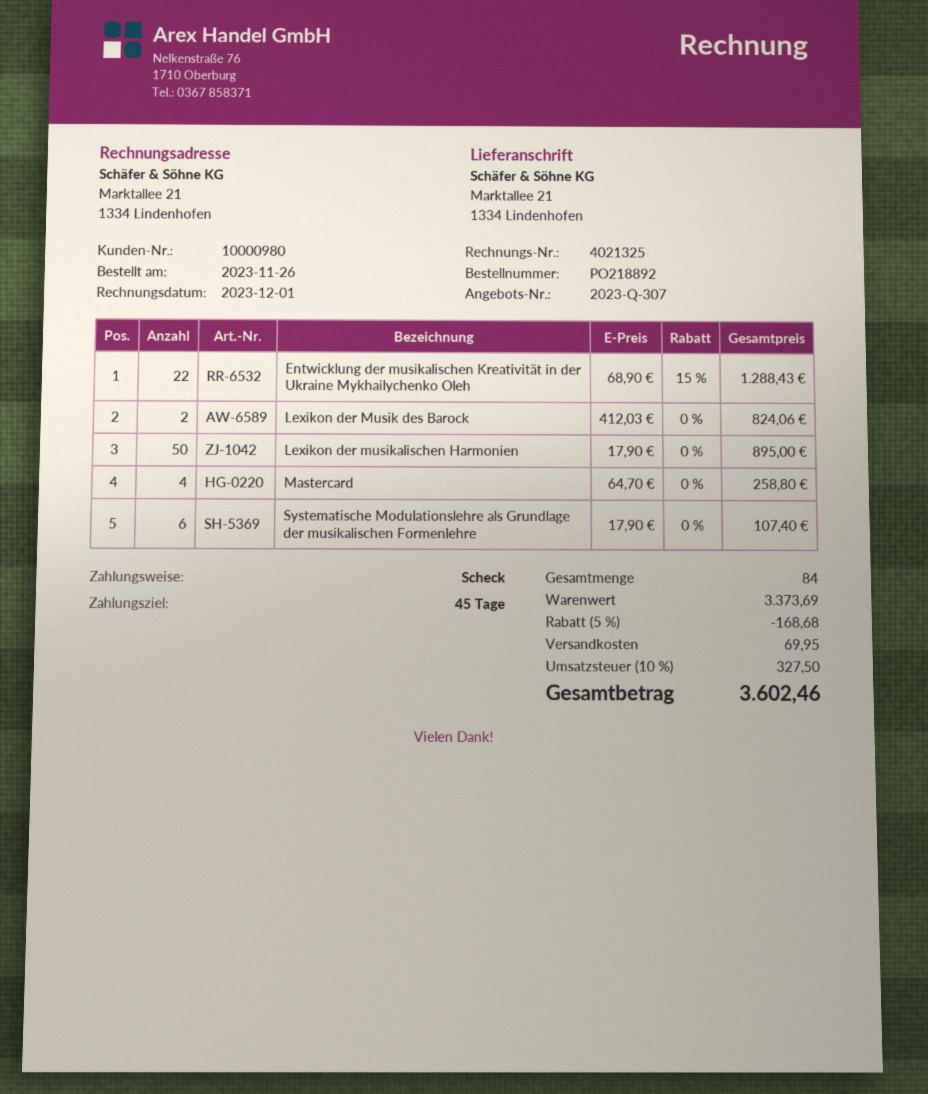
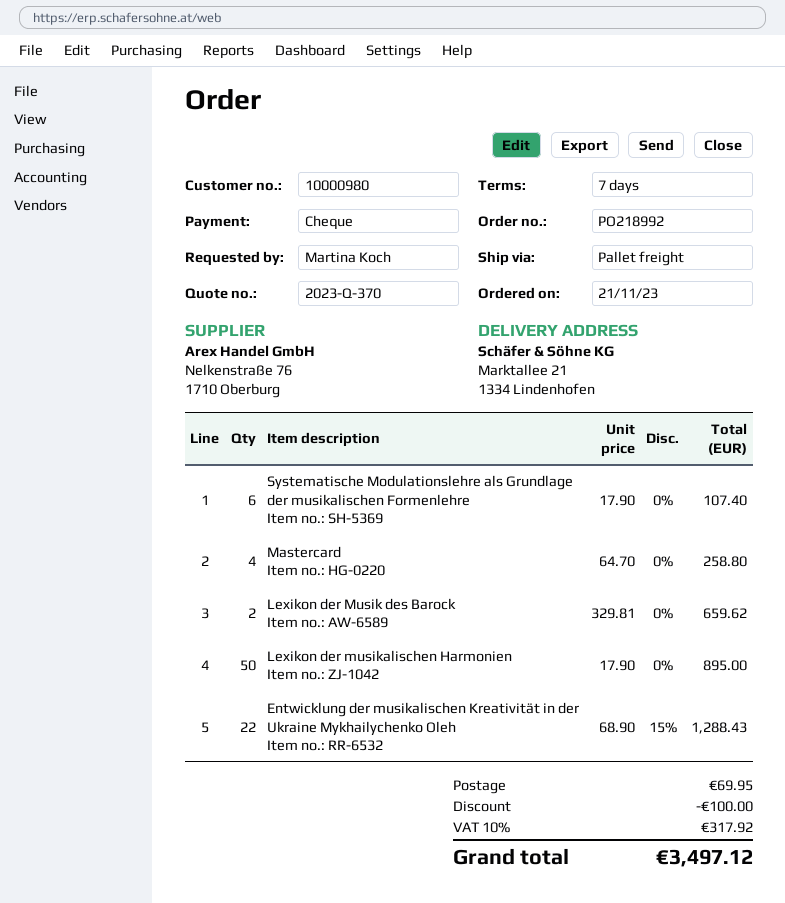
quote number: 2023-Q-307 -> 2023-Q-370
order number: PO218892 -> PO218992
order date: 2023-11-26 -> 2023-11-21
payment terms: 45 days -> 7 days
Lexikon der Musik des Barock: 2 x 412.03 = 824.06 -> 2 x 329.81 = 659.62
discount: 168.68 -> 100.00
tax: 10% = 327.50 -> 10% = 317.92
total: 3602.46 -> 3497.12

